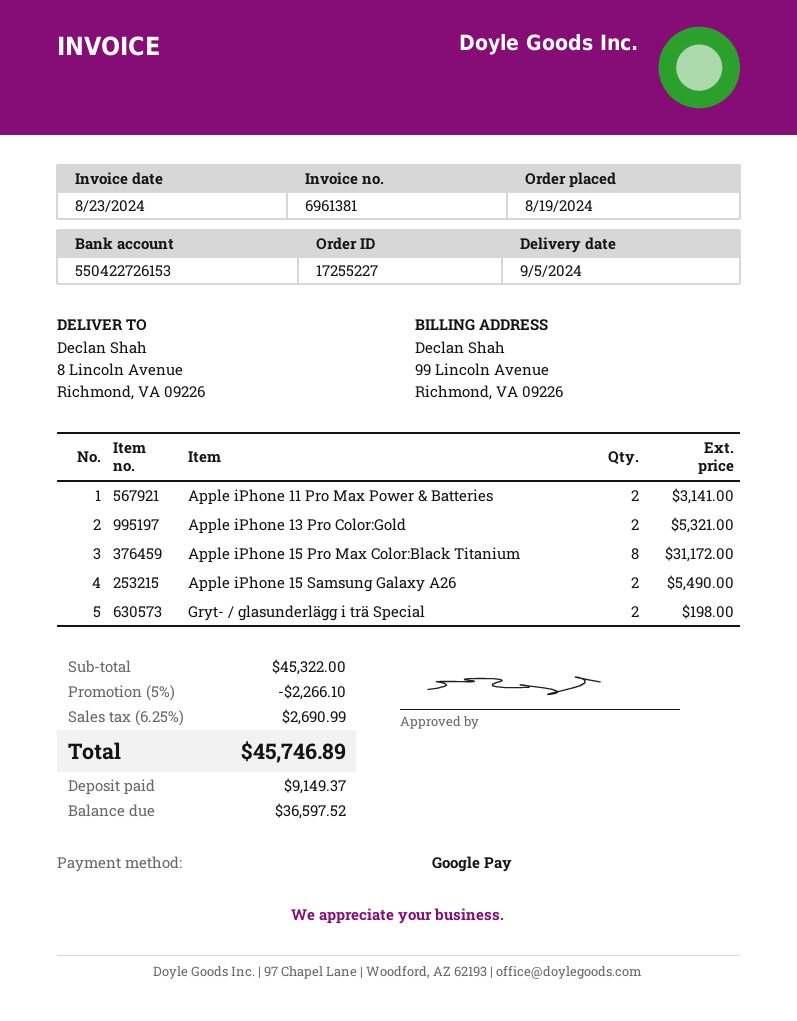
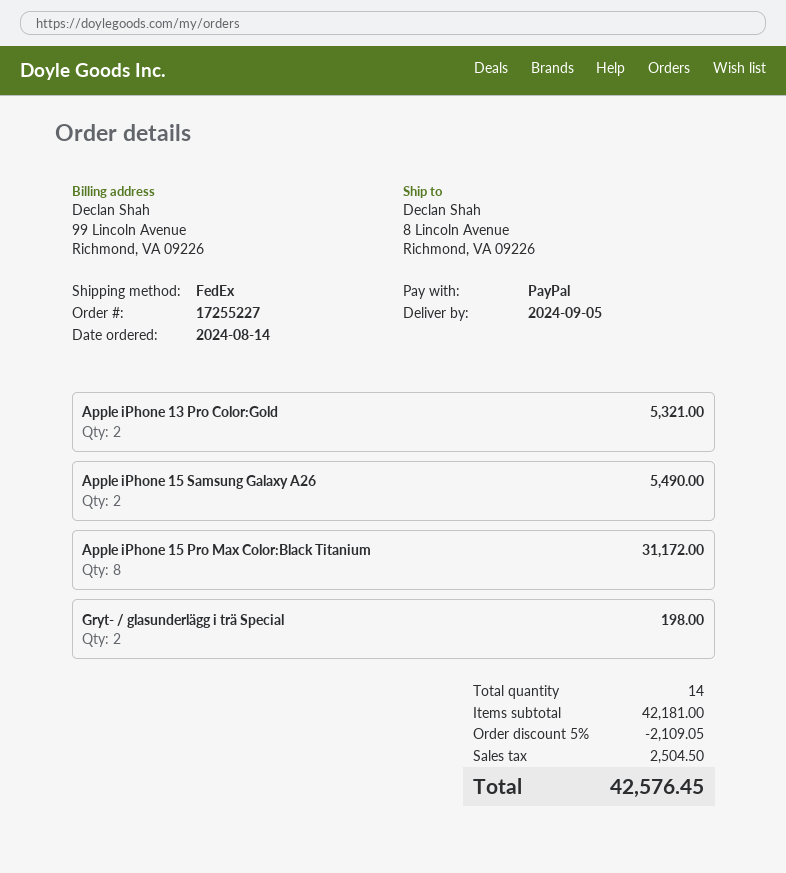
order date: 2024-08-19 -> 2024-08-14
payment method: Google Pay -> PayPal
Apple iPhone 11 Pro Max Power & Batteries: 2 for 3141.00 -> none
subtotal: 45322.00 -> 42181.00
discount: 5% = 2266.10 -> 5% = 2109.05
tax: 2690.99 -> 2504.50
total: 45746.89 -> 42576.45

